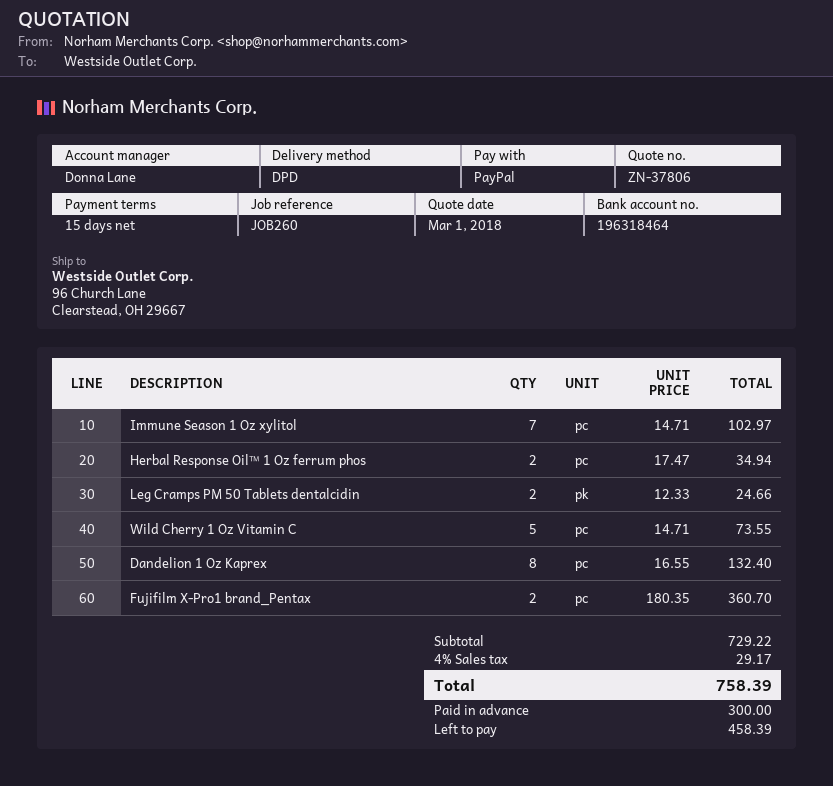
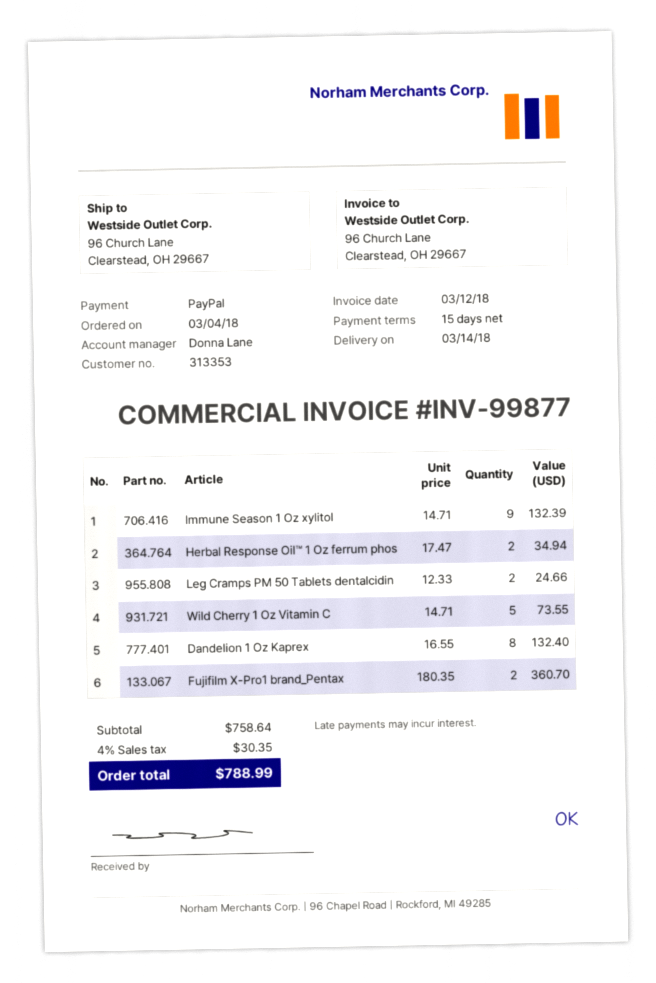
Immune Season 1 Oz xylitol: 7 x 14.71 = 102.97 -> 9 x 14.71 = 132.39
subtotal: 729.22 -> 758.64
tax: 4% = 29.17 -> 4% = 30.35
total: 758.39 -> 788.99

